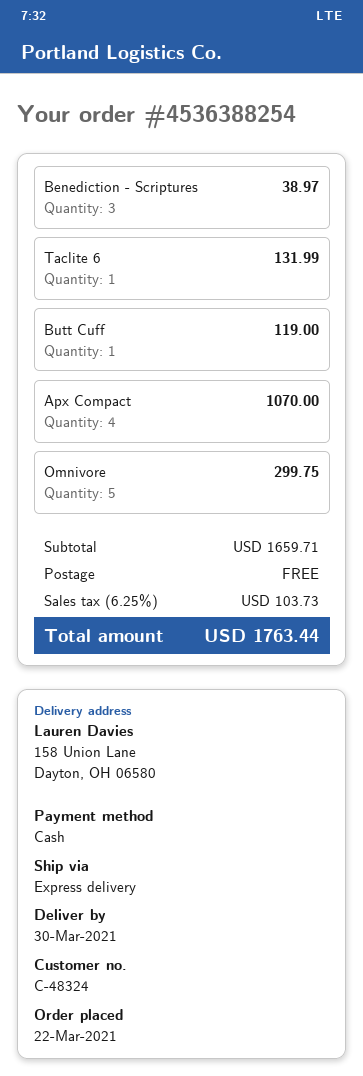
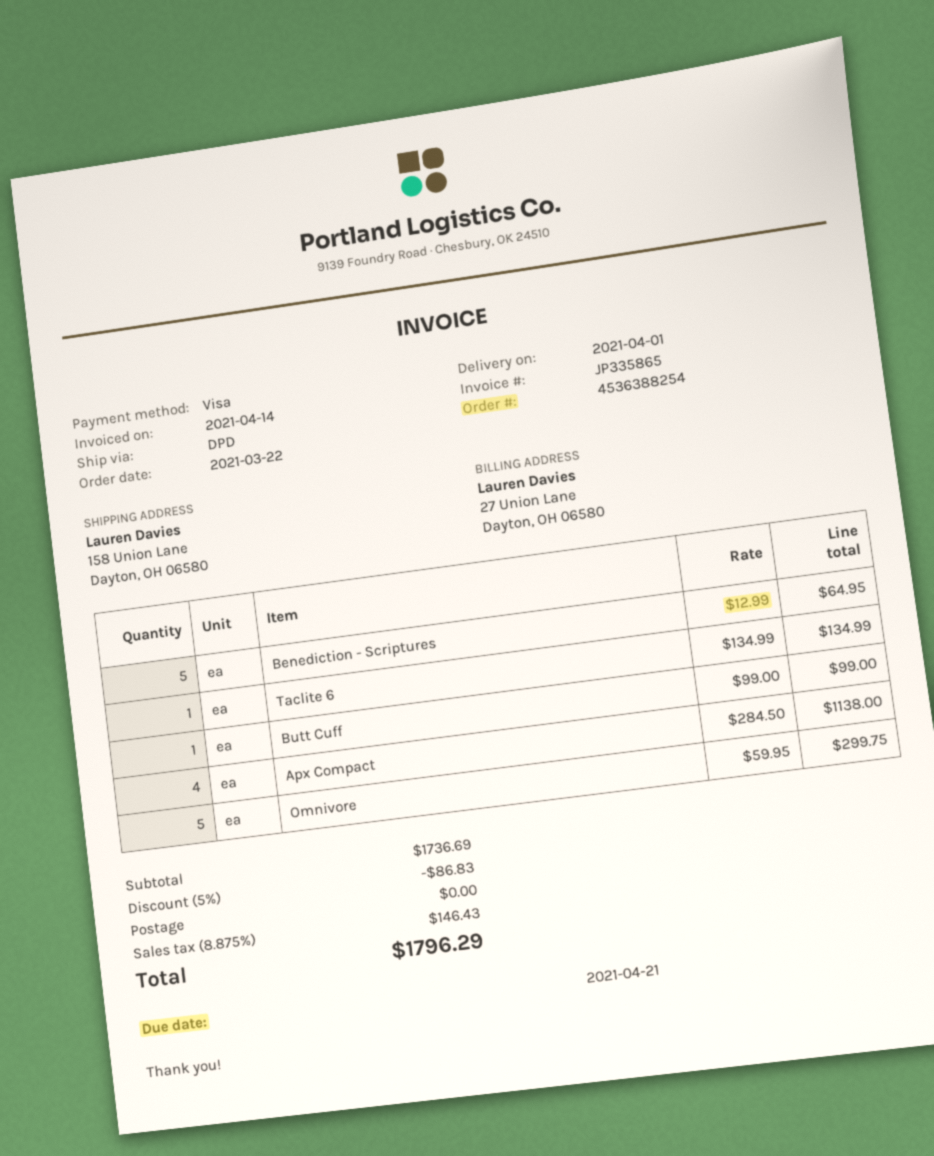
delivery date: 2021-03-30 -> 2021-04-01
payment method: cash -> Visa
shipping method: express -> DPD
Benediction - Scriptures: 3 for 38.97 -> 5 for 64.95
Taclite 6: 1 for 131.99 -> 1 for 134.99
Butt Cuff: 1 for 119.00 -> 1 for 99.00
Apx Compact: 4 for 1070.00 -> 4 for 1138.00
subtotal: 1659.71 -> 1736.69
discount: none -> 5% = 86.83
tax: 6.25% = 103.73 -> 8.875% = 146.43
total: 1763.44 -> 1796.29

